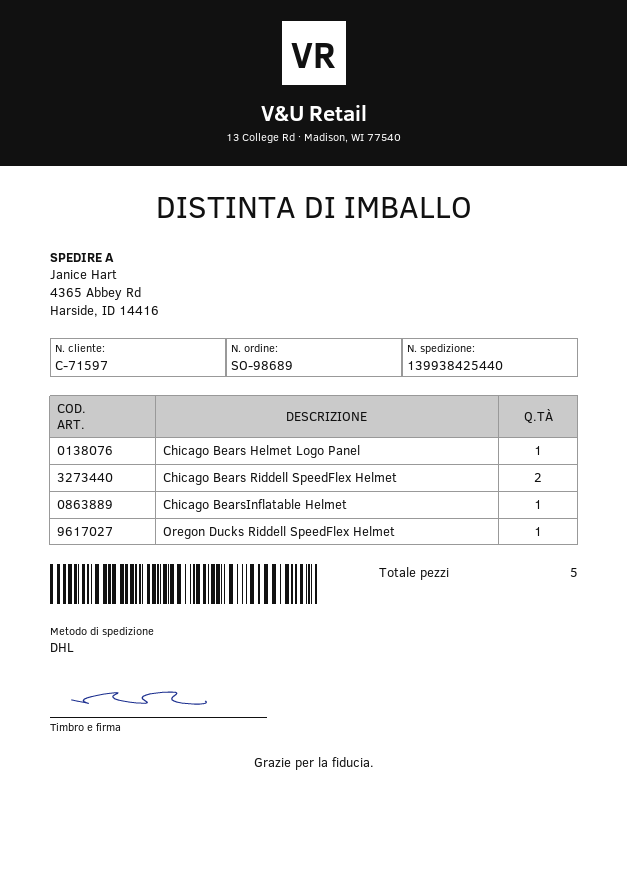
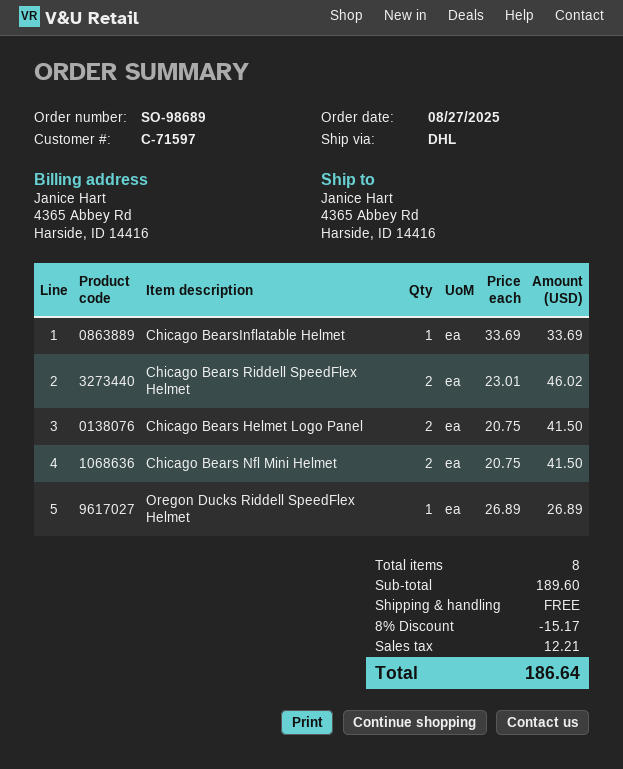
Chicago Bears Helmet Logo Panel: 1 -> 2
Chicago Bears Nfl Mini Helmet: none -> 2
total quantity: 5 -> 8

